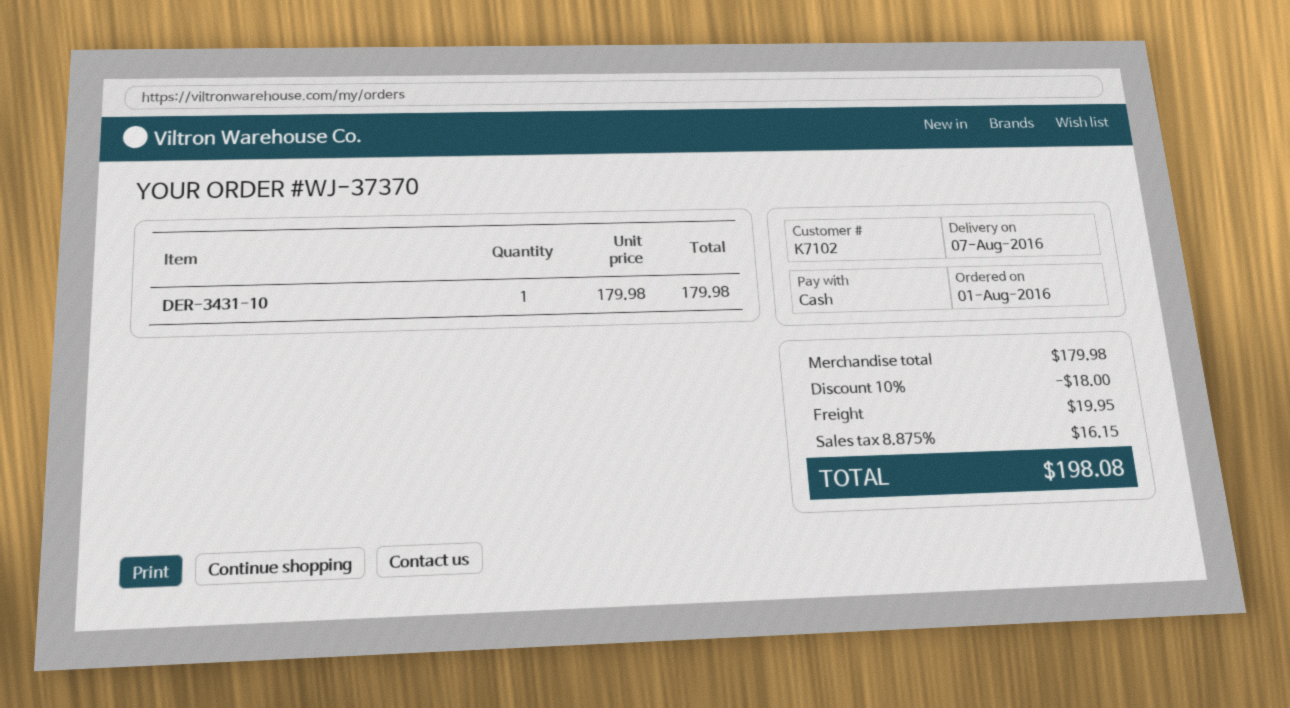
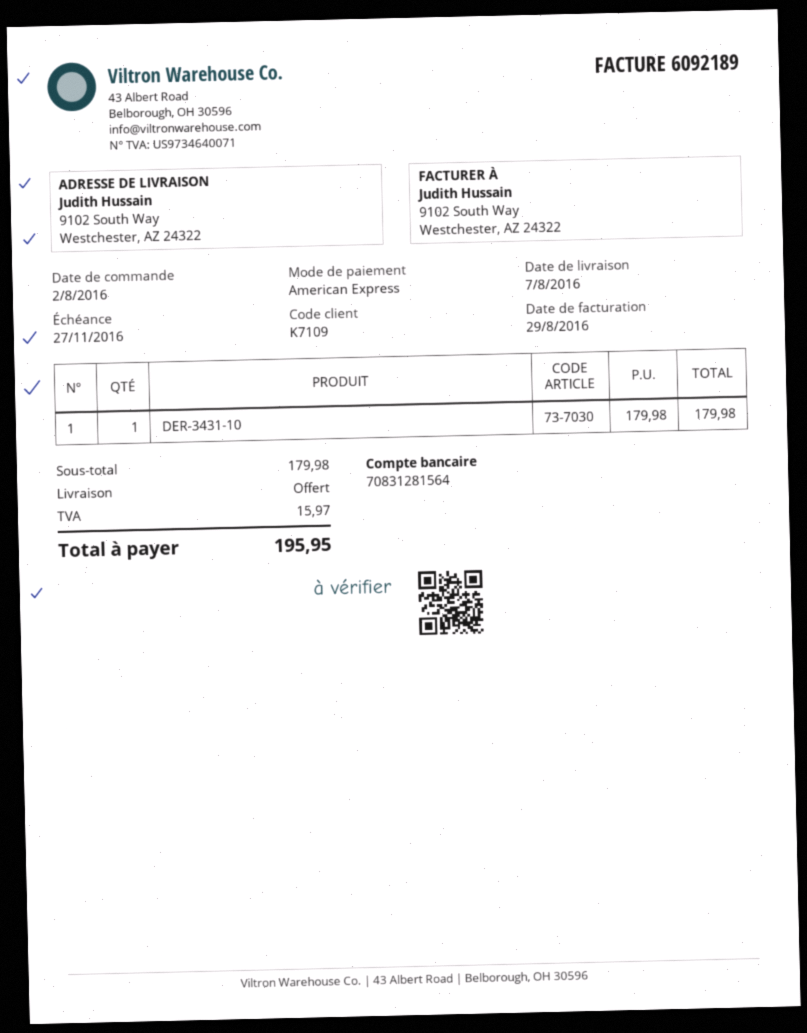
order date: 2016-08-01 -> 2016-08-02
customer number: K7102 -> K7109
payment method: cash -> American Express
discount: 10% = 18.00 -> none
shipping: 19.95 -> 0.00
tax: 16.15 -> 15.97
total: 198.08 -> 195.95

